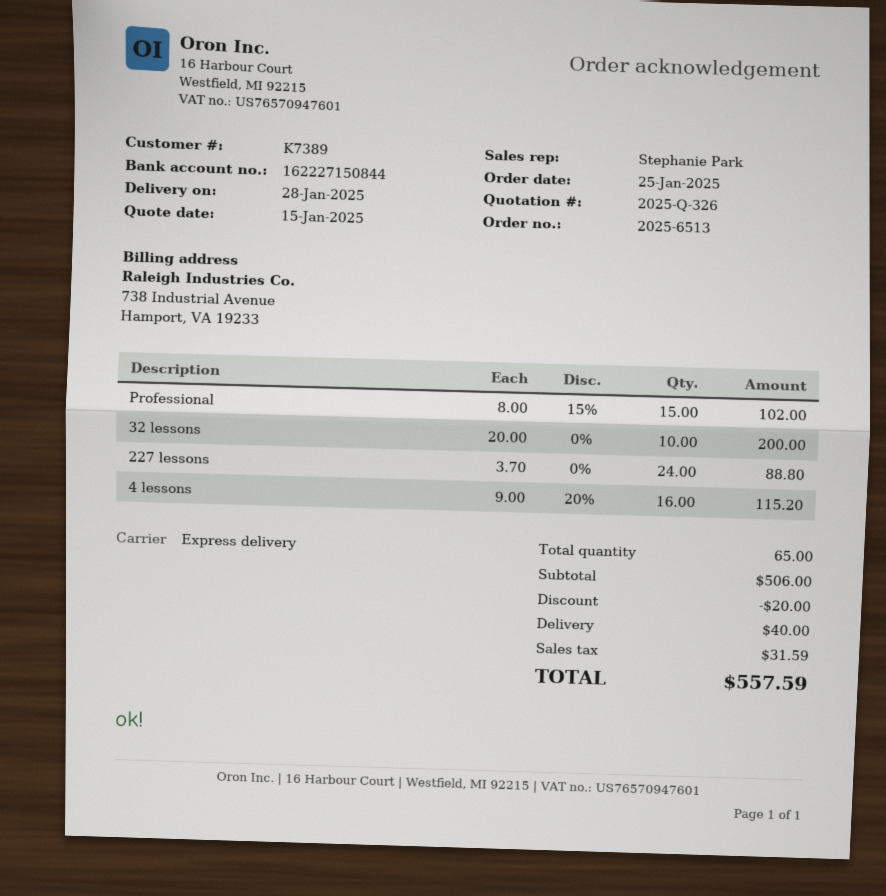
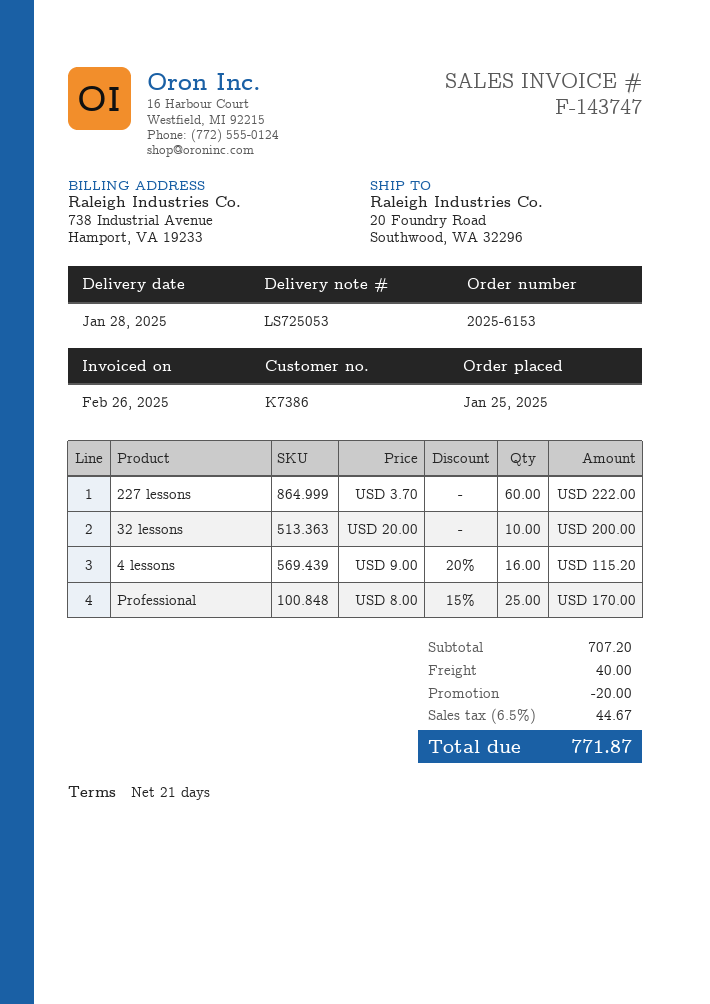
order number: 2025-6513 -> 2025-6153
customer number: K7389 -> K7386
Professional: 15 x 8.00 - 15% = 102.00 -> 25 x 8.00 - 15% = 170.00
227 lessons: 24 x 3.70 = 88.80 -> 60 x 3.70 = 222.00
subtotal: 506.00 -> 707.20
tax: 31.59 -> 44.67
total: 557.59 -> 771.87

